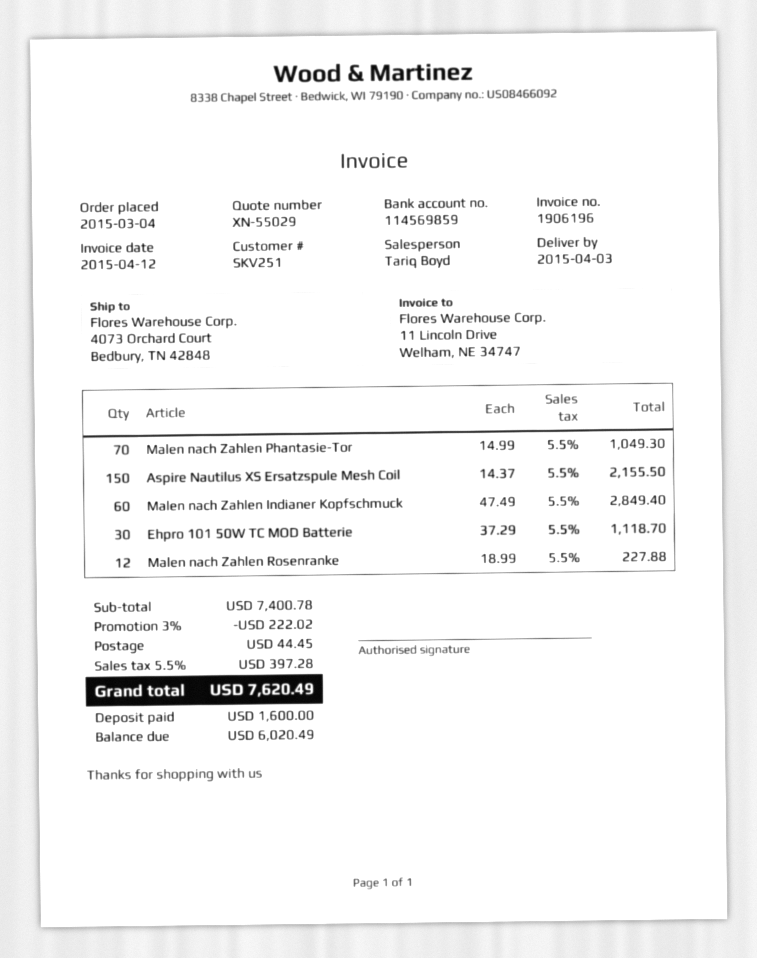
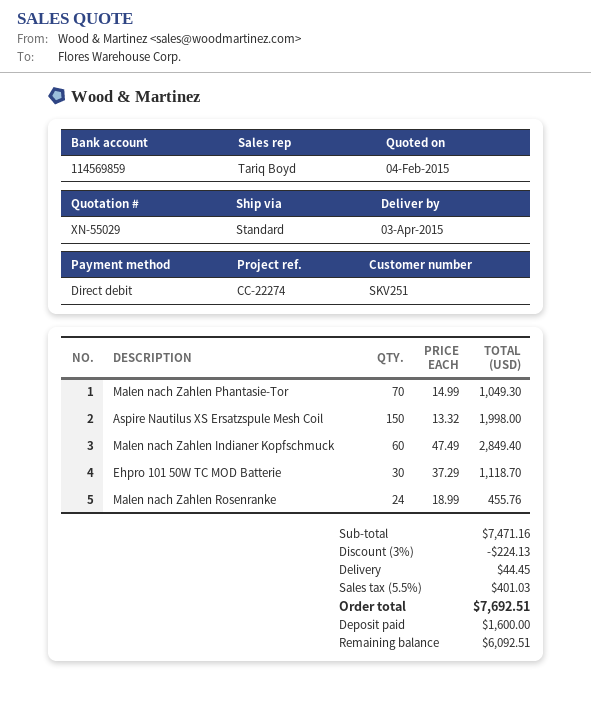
Aspire Nautilus XS Ersatzspule Mesh Coil: 150 x 14.37 = 2155.50 -> 150 x 13.32 = 1998.00
Malen nach Zahlen Rosenranke: 12 x 18.99 = 227.88 -> 24 x 18.99 = 455.76
subtotal: 7400.78 -> 7471.16
discount: 3% = 222.02 -> 3% = 224.13
tax: 5.5% = 397.28 -> 5.5% = 401.03
total: 7620.49 -> 7692.51
balance: 6020.49 -> 6092.51

